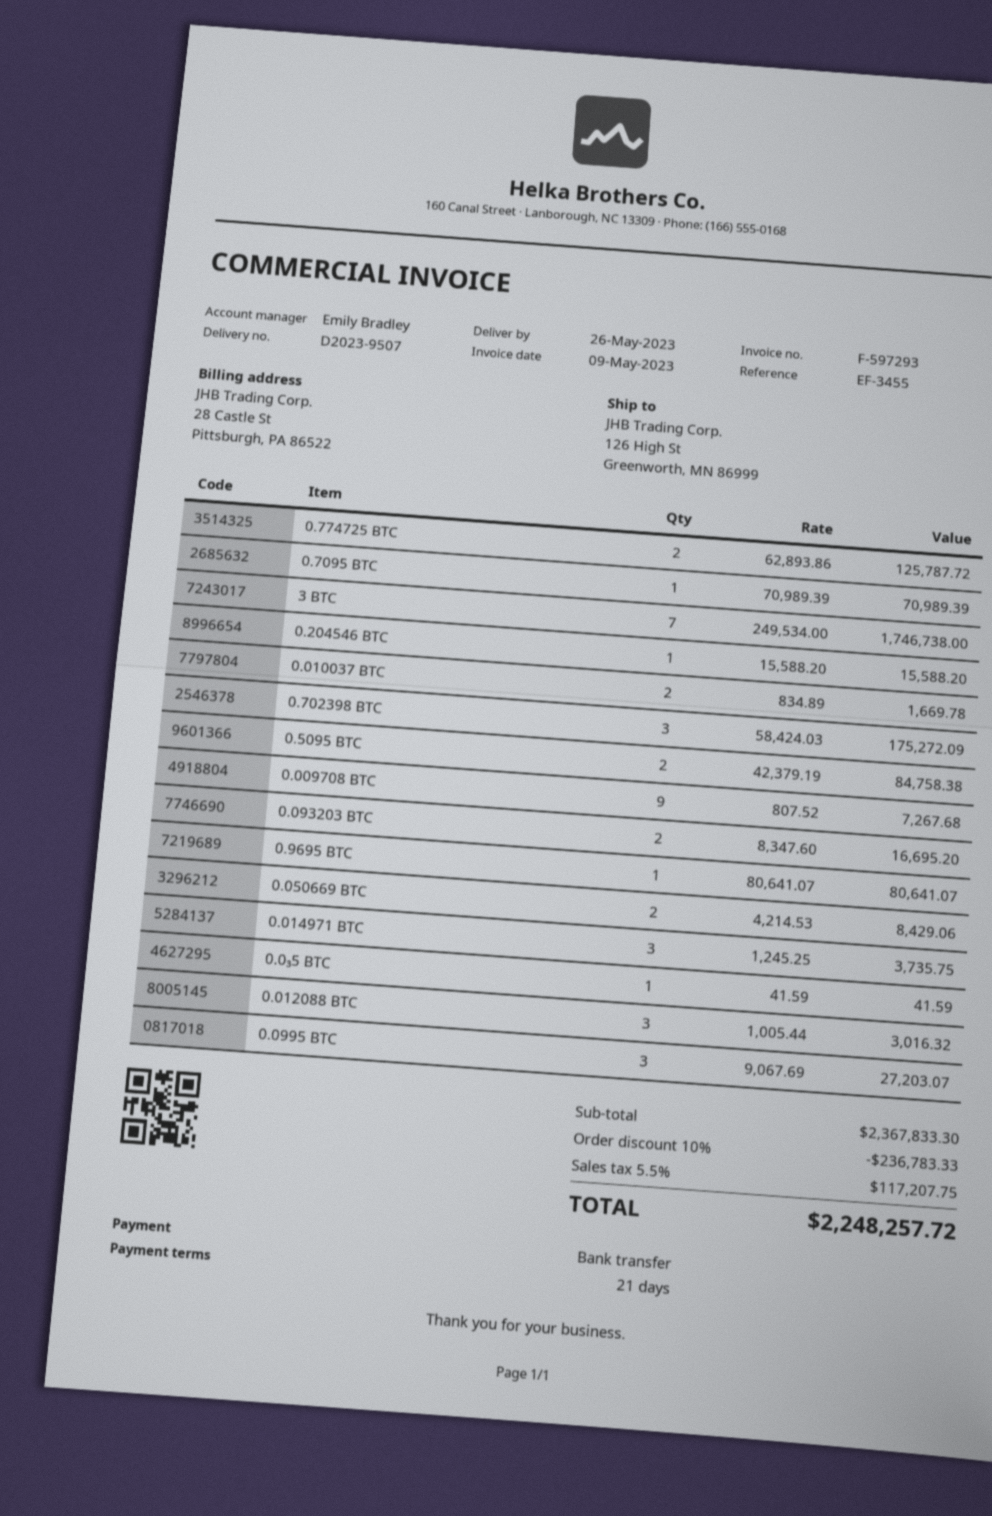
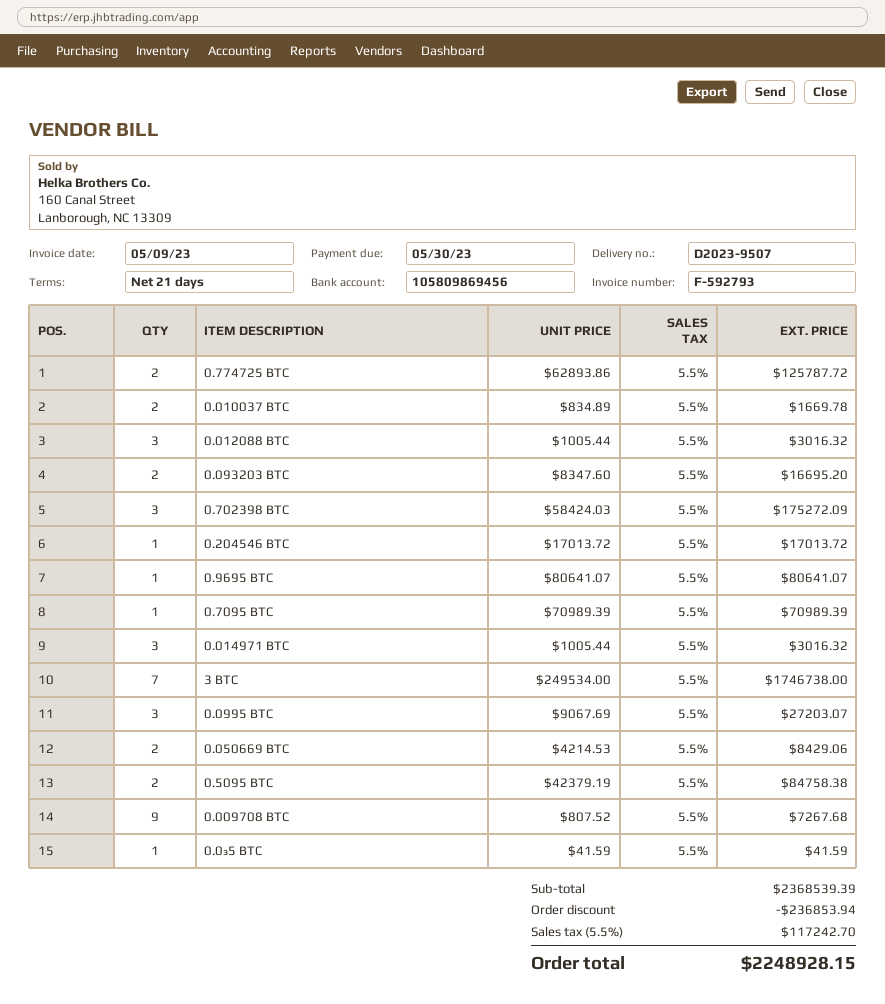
invoice number: F-597293 -> F-592793
0.204546 BTC: 1 x 15588.20 = 15588.20 -> 1 x 17013.72 = 17013.72
0.014971 BTC: 3 x 1245.25 = 3735.75 -> 3 x 1005.44 = 3016.32
subtotal: 2367833.30 -> 2368539.39
discount: 236783.33 -> 236853.94
tax: 5.5% = 117207.75 -> 5.5% = 117242.70
total: 2248257.72 -> 2248928.15

